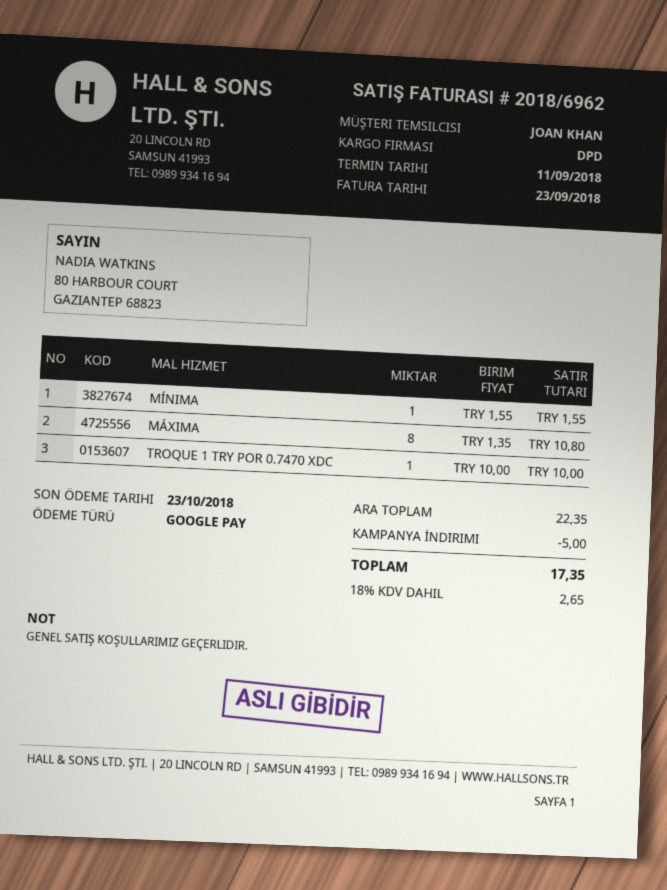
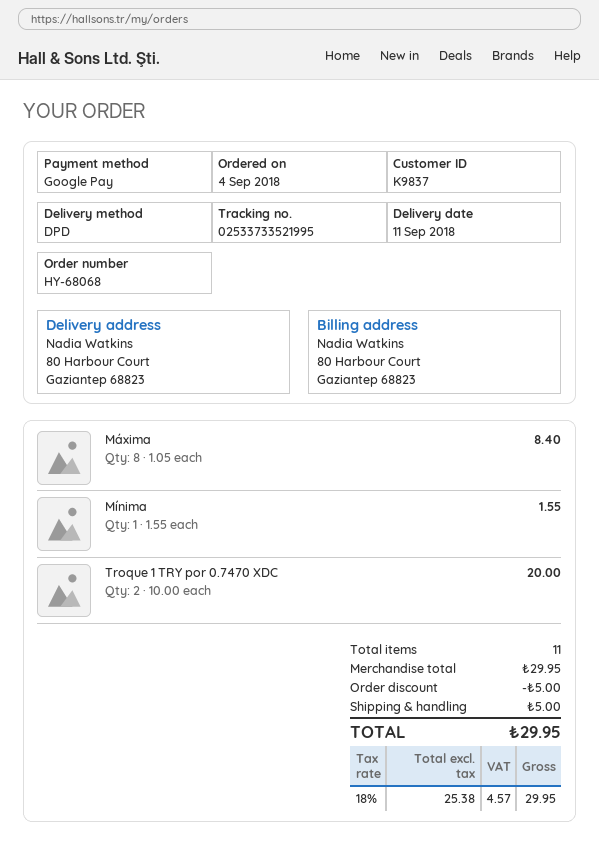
MÁXIMA: 8 x 1.35 = 10.80 -> 8 x 1.05 = 8.40
TROQUE 1 TRY POR 0.7470 XDC: 1 x 10.00 = 10.00 -> 2 x 10.00 = 20.00
subtotal: 22.35 -> 29.95
shipping: none -> 5.00
tax: 18% = 2.65 -> 18% = 4.57
total: 17.35 -> 29.95

